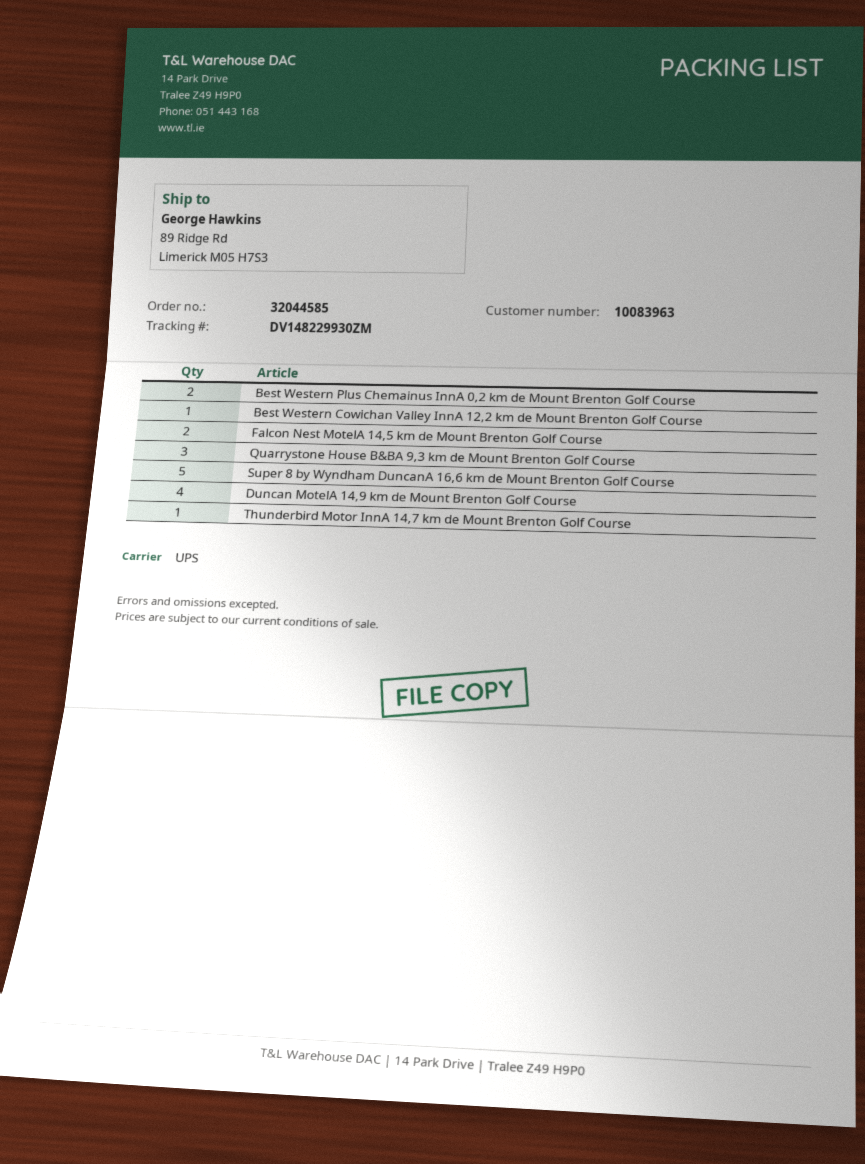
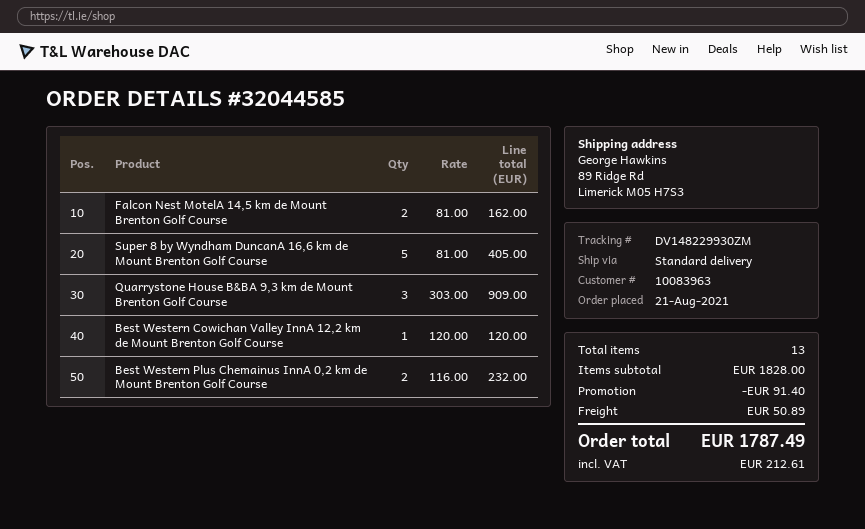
shipping method: UPS -> standard
Duncan MotelA 14,9 km de Mount Brenton Golf Course: 4 -> none
Thunderbird Motor InnA 14,7 km de Mount Brenton Golf Course: 1 -> none

